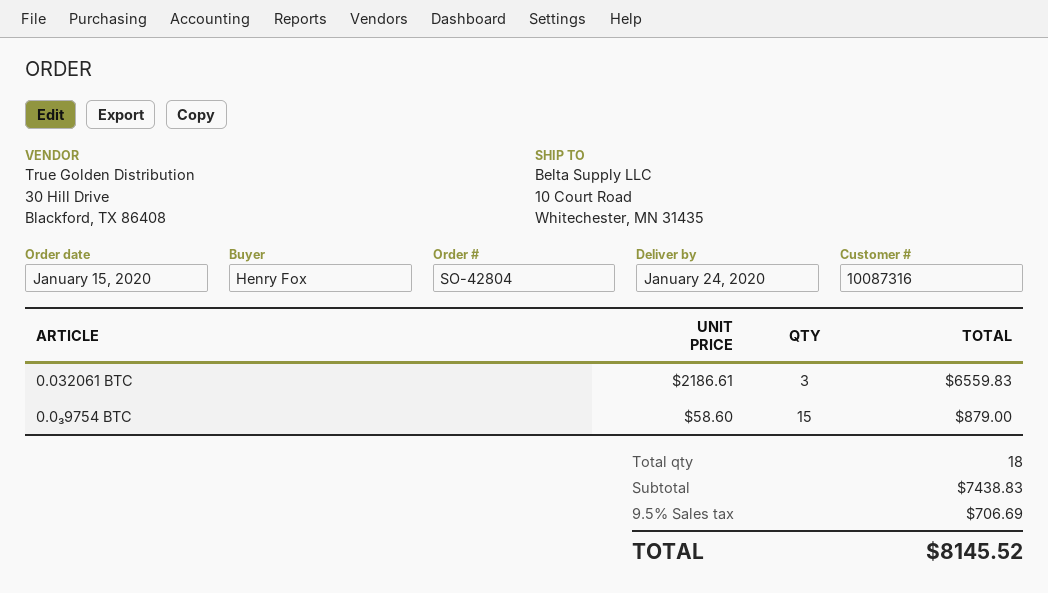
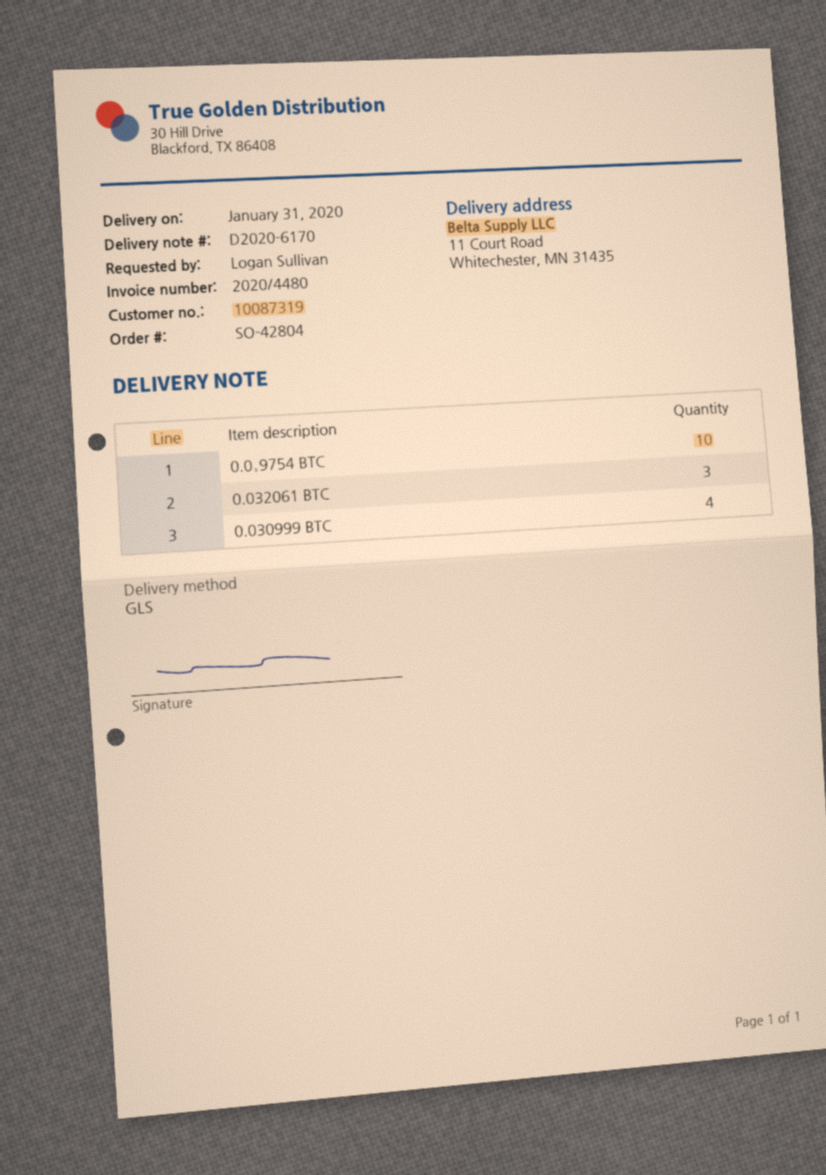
delivery date: 2020-01-24 -> 2020-01-31
customer number: 10087316 -> 10087319
ordered by: Henry Fox -> Logan Sullivan
ship to: 10 Court Road, Whitechester, MN 31435 -> 11 Court Road, Whitechester, MN 31435
0.0₃9754 BTC: 15 -> 10
0.030999 BTC: none -> 4

